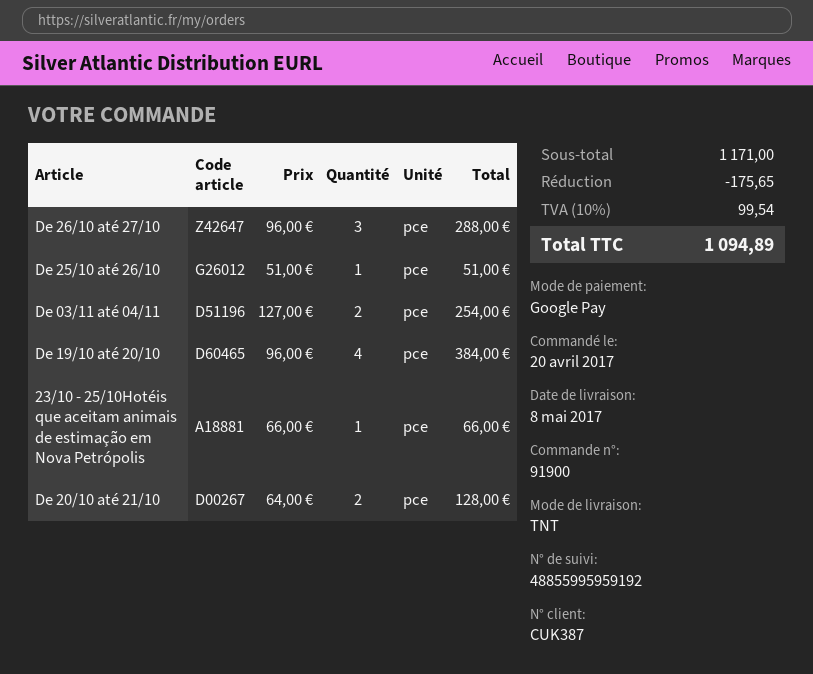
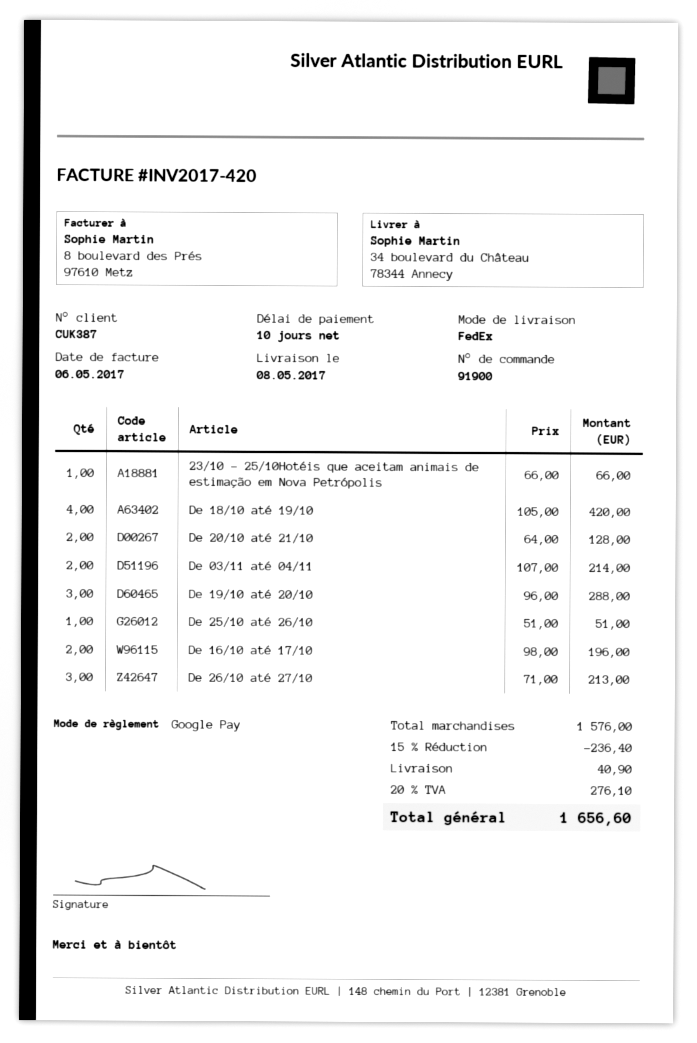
shipping method: TNT -> FedEx
De 26/10 até 27/10: 3 x 96.00 = 288.00 -> 3 x 71.00 = 213.00
De 03/11 até 04/11: 2 x 127.00 = 254.00 -> 2 x 107.00 = 214.00
De 19/10 até 20/10: 4 x 96.00 = 384.00 -> 3 x 96.00 = 288.00
De 18/10 até 19/10: none -> 4 x 105.00 = 420.00
De 16/10 até 17/10: none -> 2 x 98.00 = 196.00
subtotal: 1171.00 -> 1576.00
discount: 175.65 -> 236.40
shipping: none -> 40.90
tax: 10% = 99.54 -> 20% = 276.10
total: 1094.89 -> 1656.60

